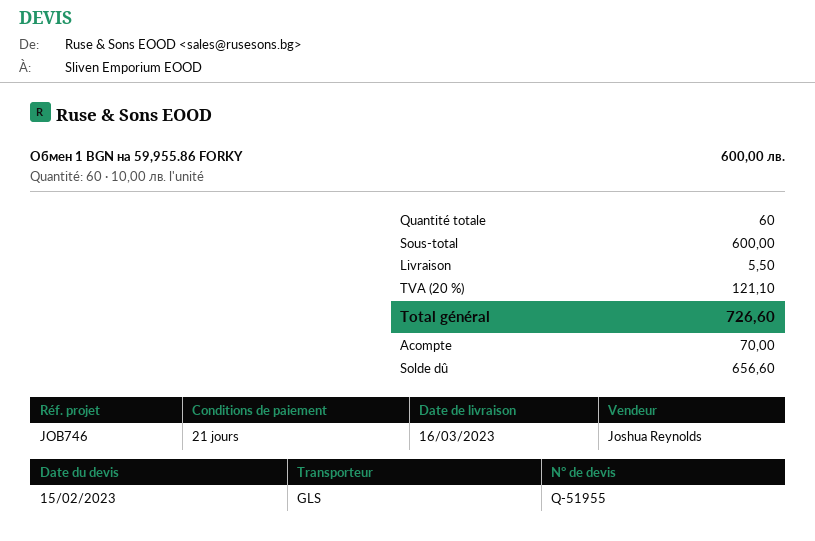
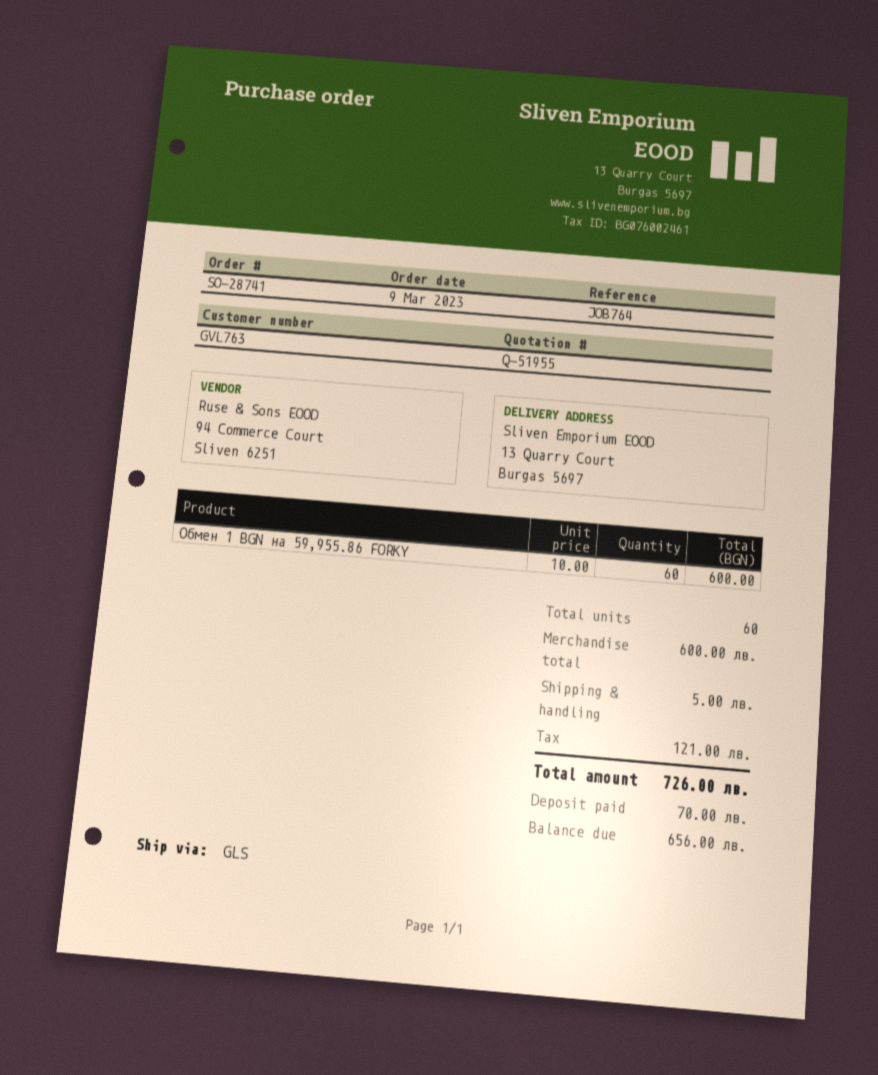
reference: JOB746 -> JOB764
shipping: 5.50 -> 5.00
tax: 121.10 -> 121.00
total: 726.60 -> 726.00
balance: 656.60 -> 656.00

